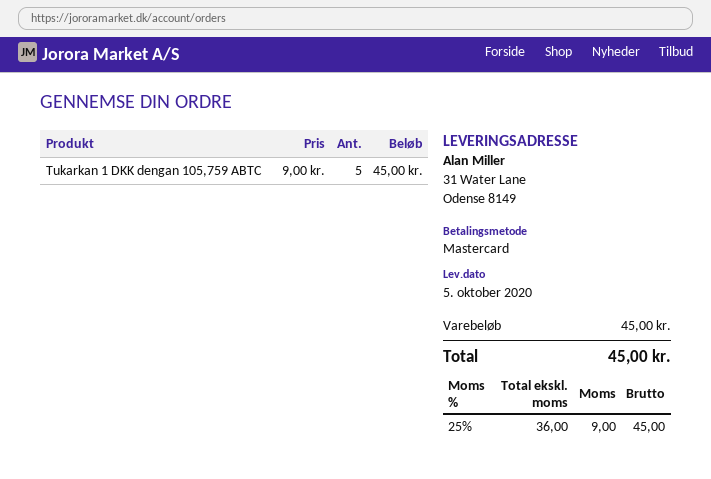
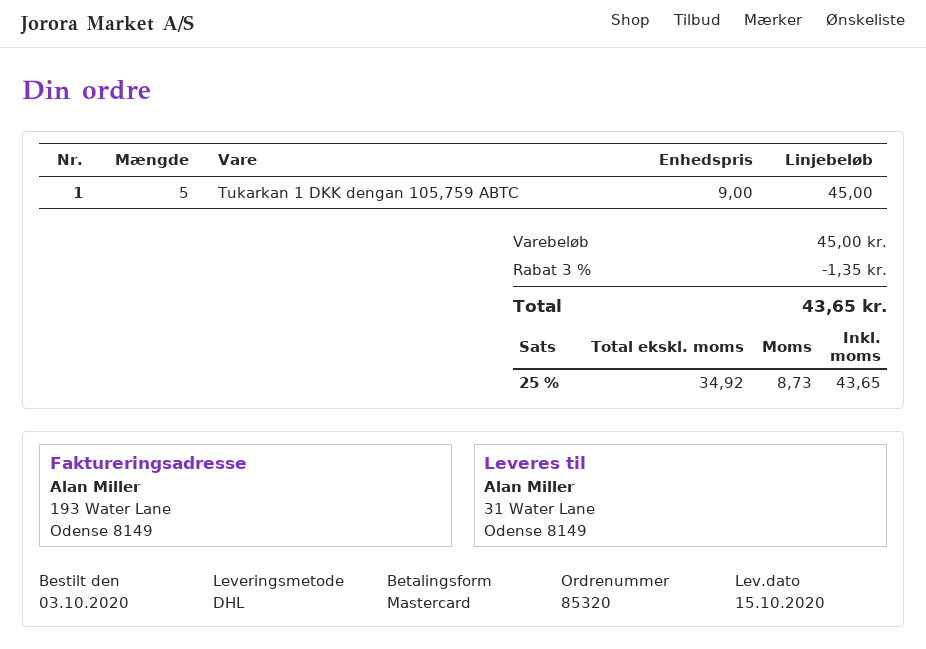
delivery date: 2020-10-05 -> 2020-10-15
discount: none -> 3% = 1.35
net: 36.00 -> 34.92
tax: 25% = 9.00 -> 25% = 8.73
total: 45.00 -> 43.65

